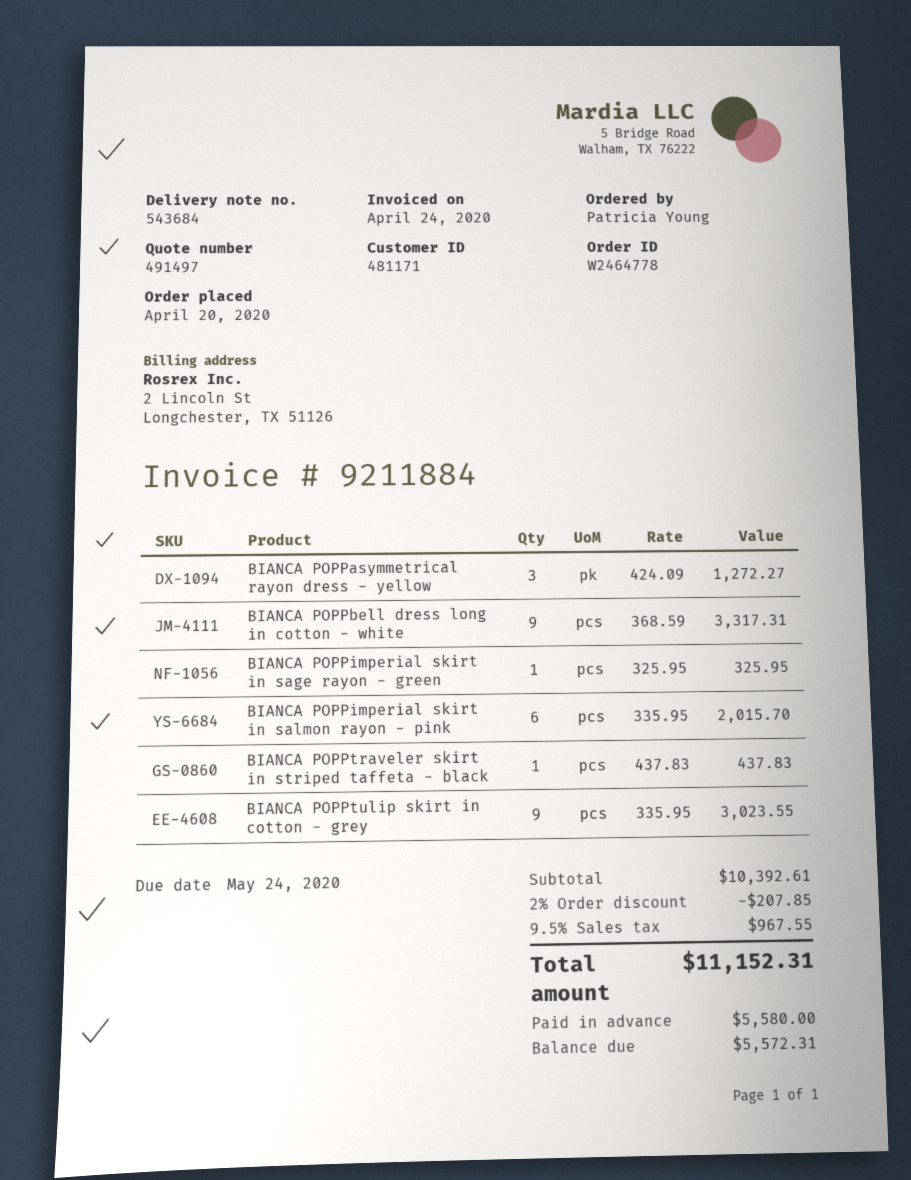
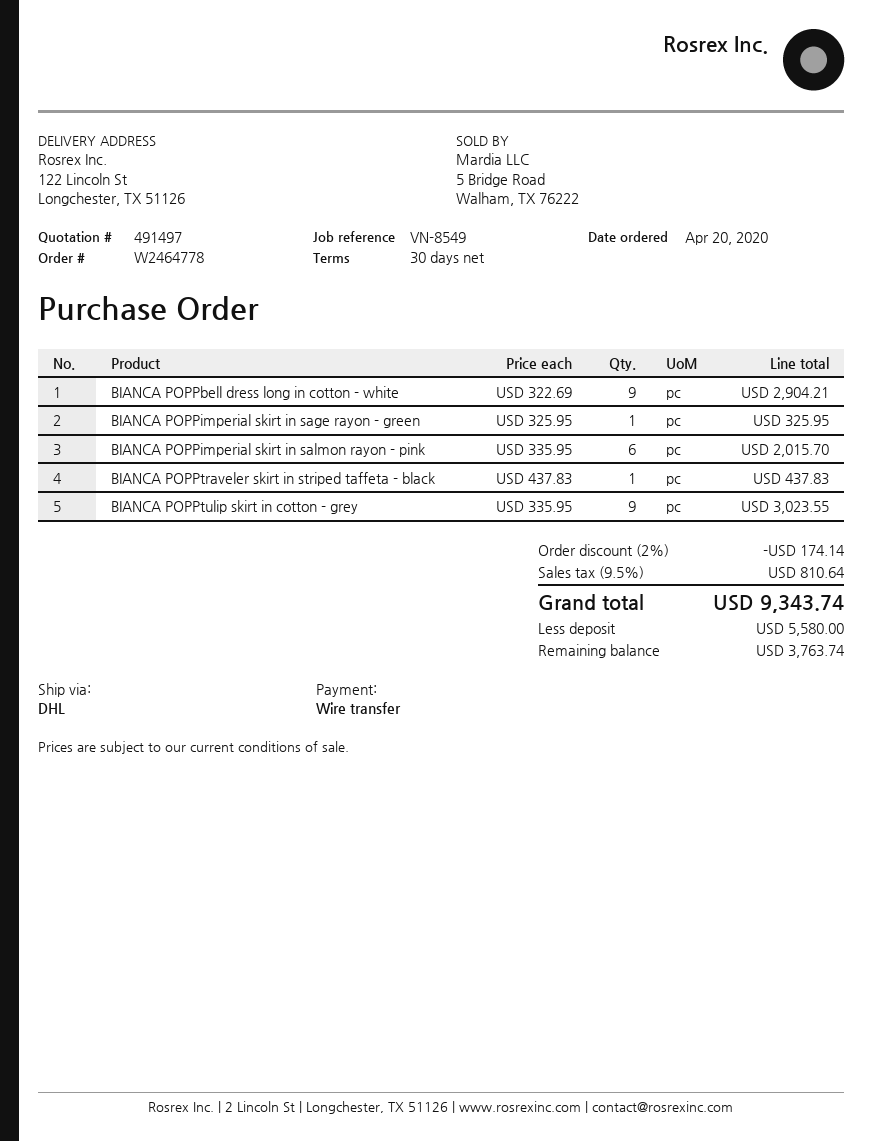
BIANCA POPPasymmetrical rayon dress - yellow: 3 x 424.09 = 1272.27 -> none
BIANCA POPPbell dress long in cotton - white: 9 x 368.59 = 3317.31 -> 9 x 322.69 = 2904.21
discount: 2% = 207.85 -> 2% = 174.14
tax: 9.5% = 967.55 -> 9.5% = 810.64
total: 11152.31 -> 9343.74
balance: 5572.31 -> 3763.74

